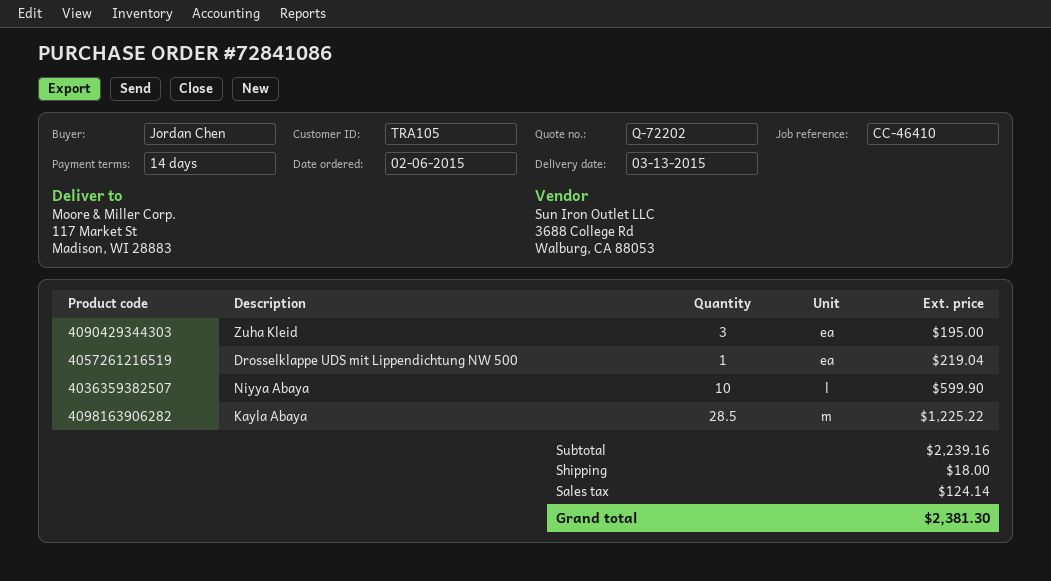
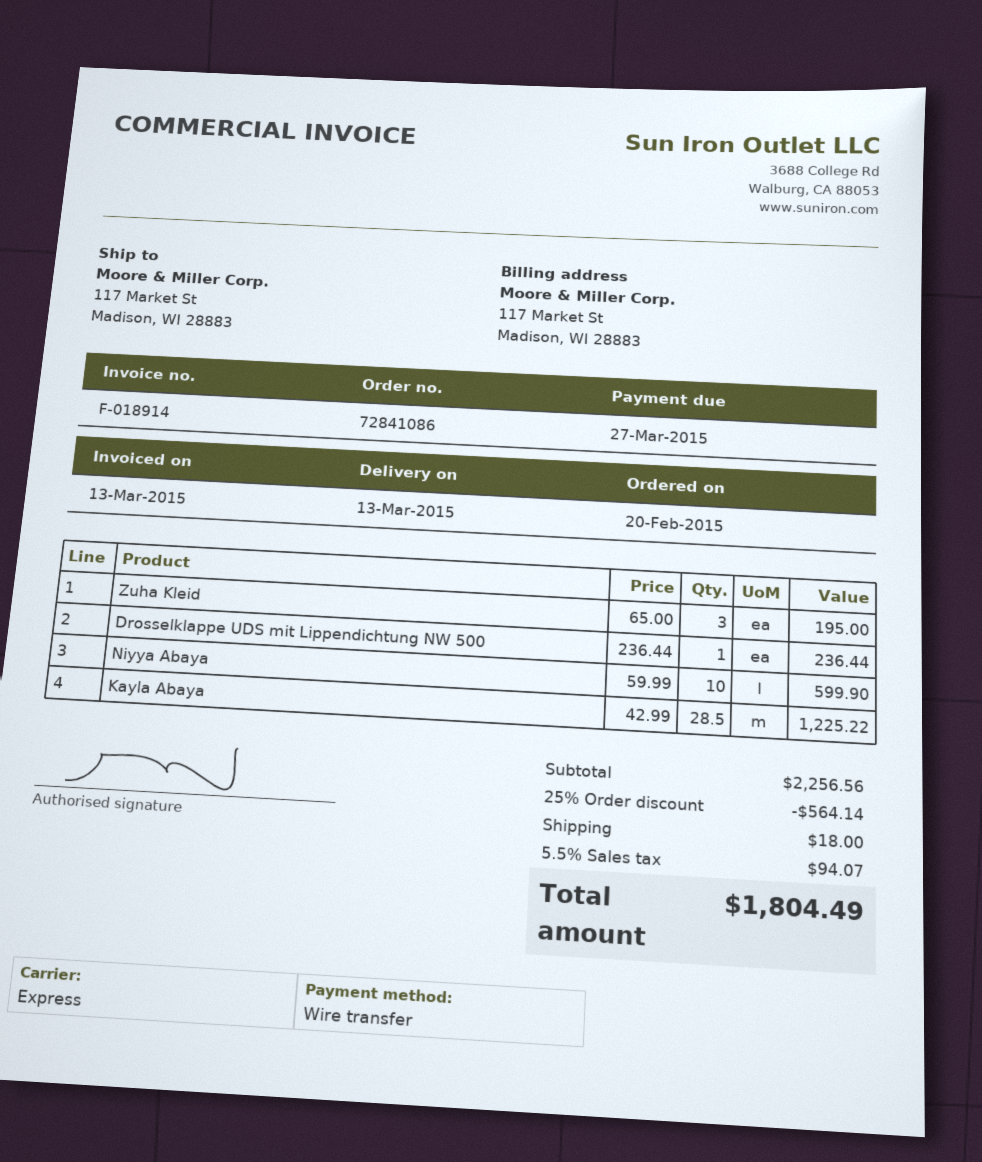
order date: 2015-02-06 -> 2015-02-20
Drosselklappe UDS mit Lippendichtung NW 500: 1 for 219.04 -> 1 for 236.44
subtotal: 2239.16 -> 2256.56
discount: none -> 25% = 564.14
tax: 124.14 -> 94.07
total: 2381.30 -> 1804.49

